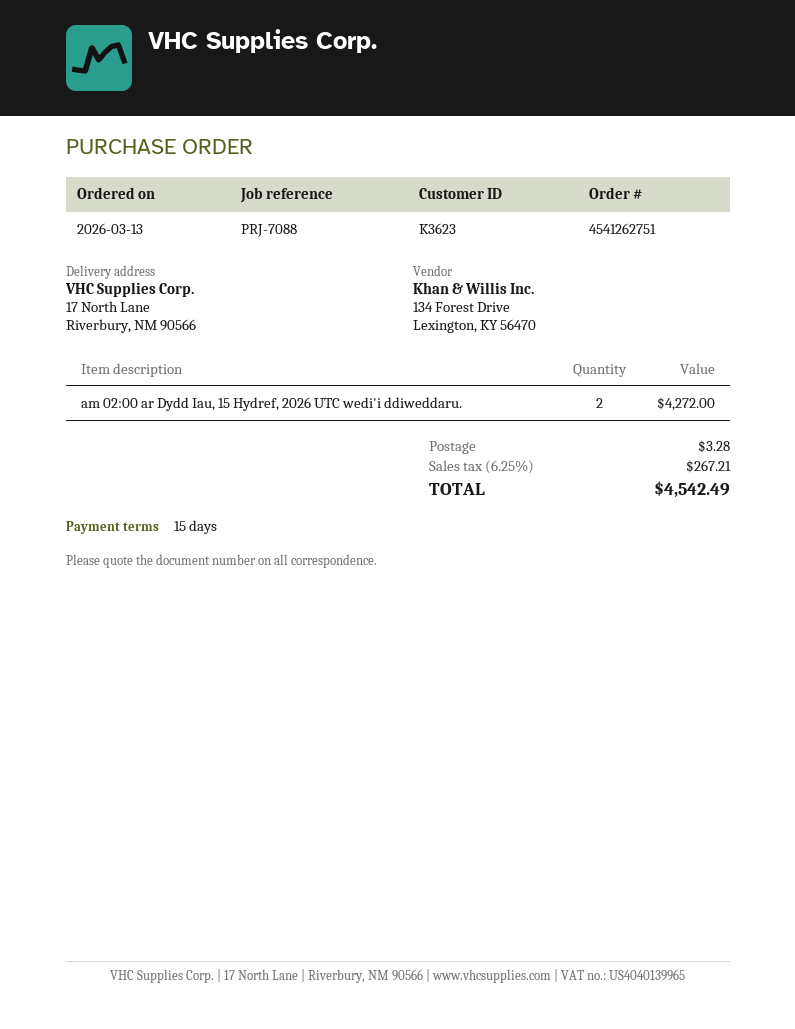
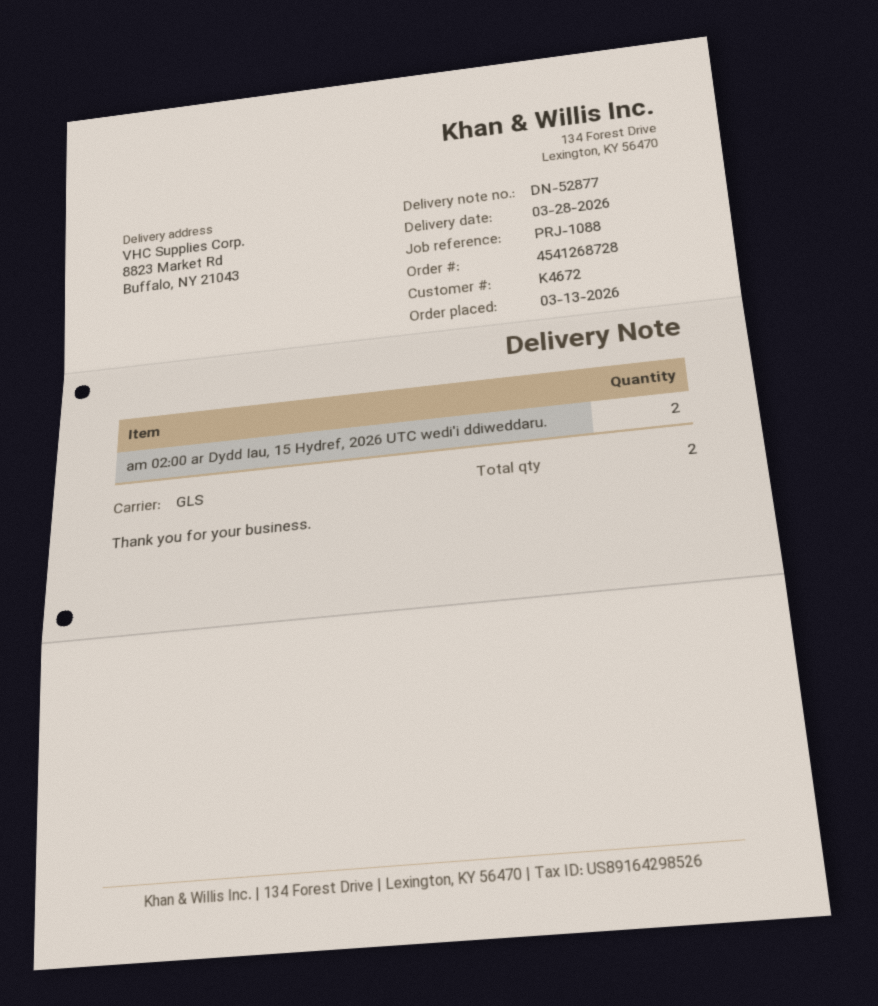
order number: 4541262751 -> 4541268728
customer number: K3623 -> K4672
reference: PRJ-7088 -> PRJ-1088
ship to: 17 North Lane, Riverbury, NM 90566 -> 8823 Market Rd, Buffalo, NY 21043

